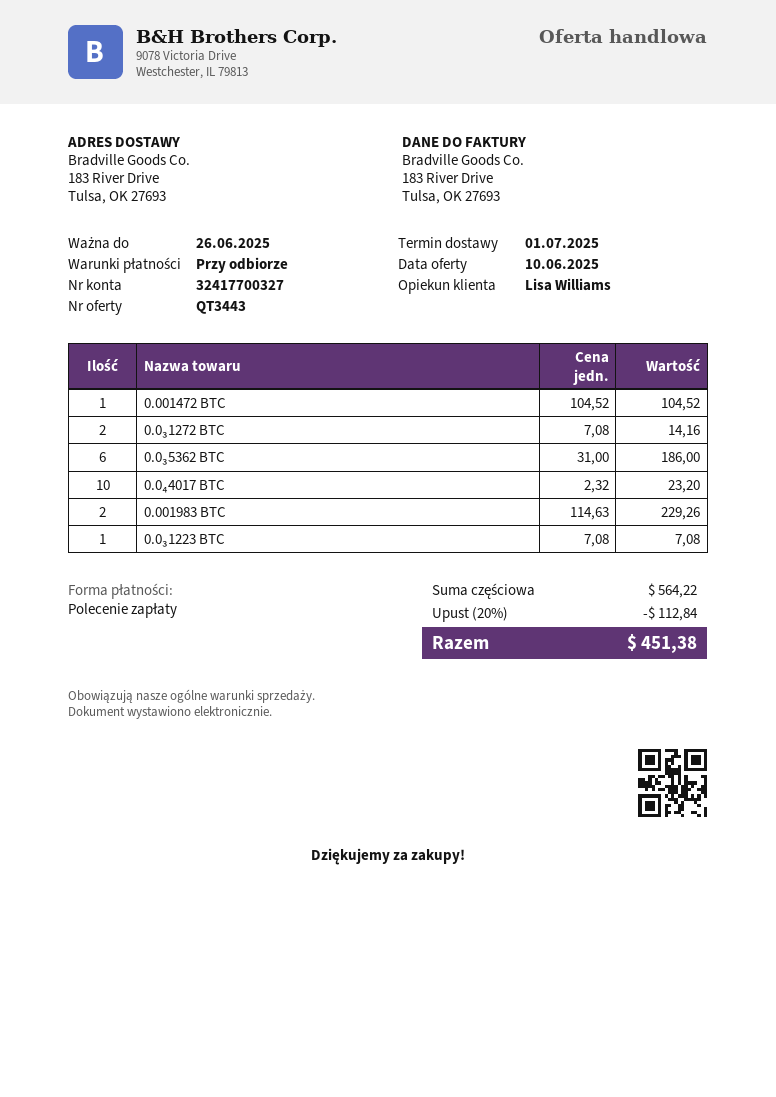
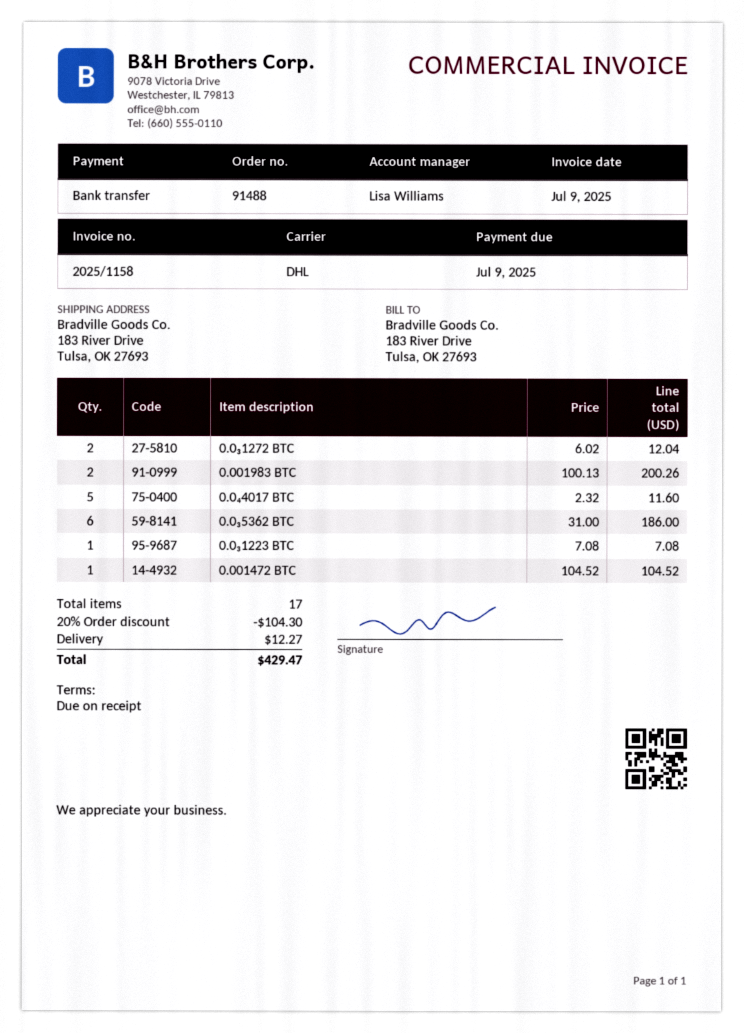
payment method: direct debit -> bank transfer
0.0₃1272 BTC: 2 x 7.08 = 14.16 -> 2 x 6.02 = 12.04
0.0₄4017 BTC: 10 x 2.32 = 23.20 -> 5 x 2.32 = 11.60
0.001983 BTC: 2 x 114.63 = 229.26 -> 2 x 100.13 = 200.26
discount: 20% = 112.84 -> 20% = 104.30
shipping: none -> 12.27
total: 451.38 -> 429.47

